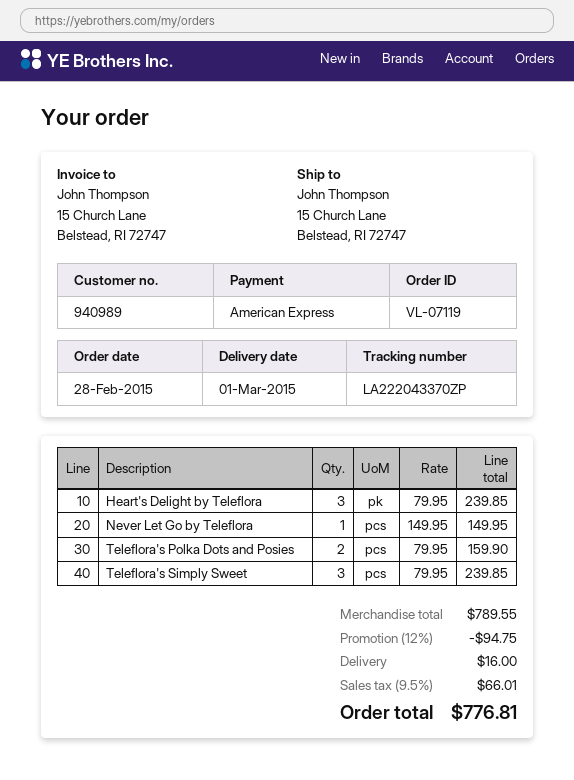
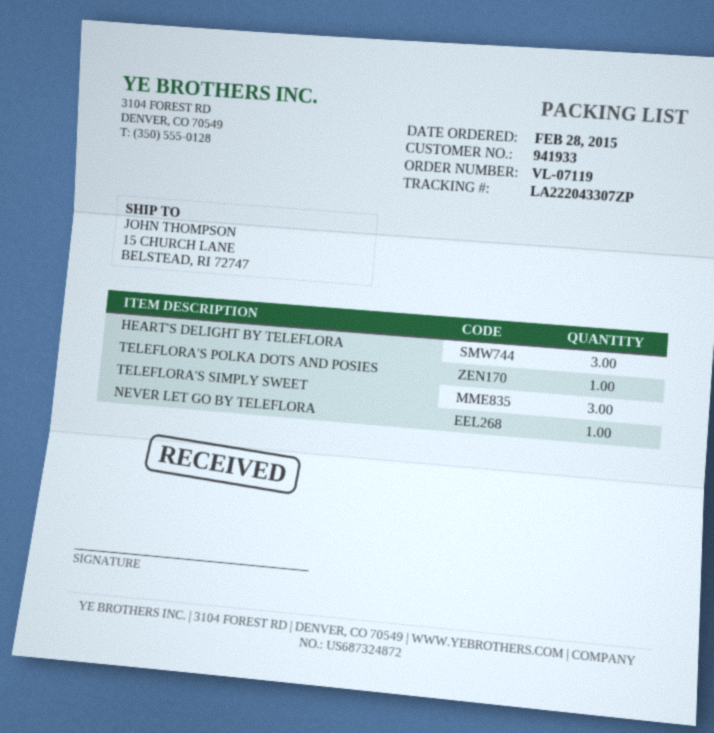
customer number: 940989 -> 941933
tracking number: LA222043370ZP -> LA222043307ZP
Teleflora's Polka Dots and Posies: 2 -> 1

